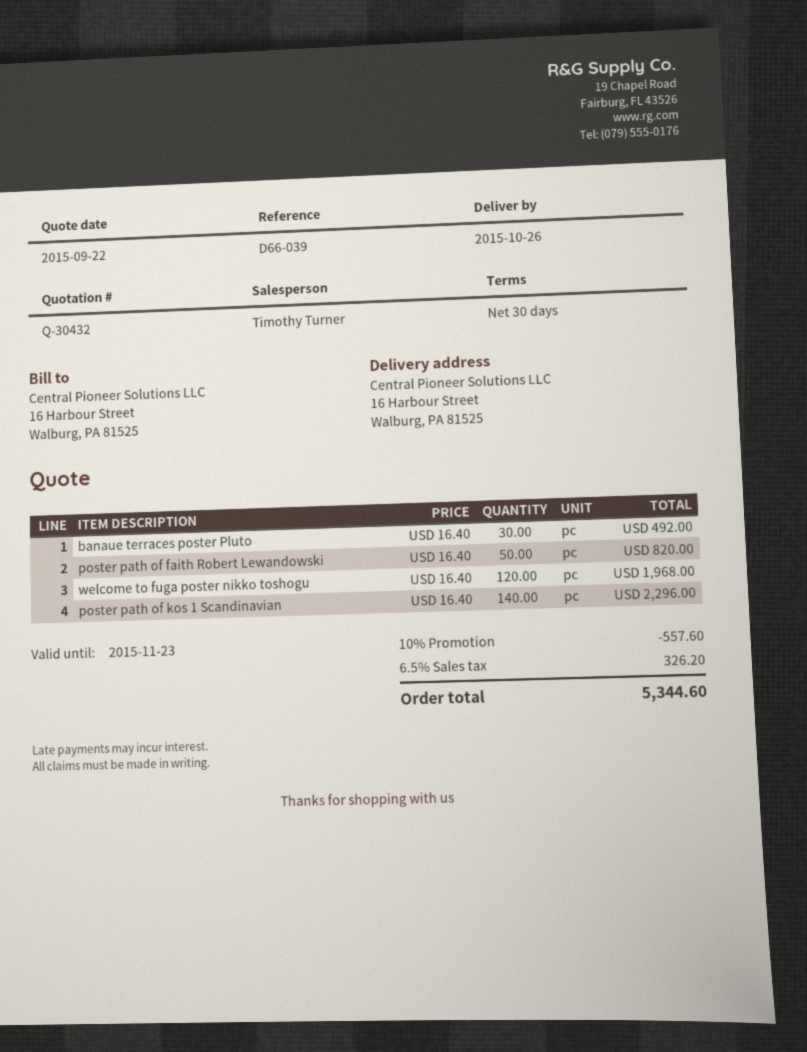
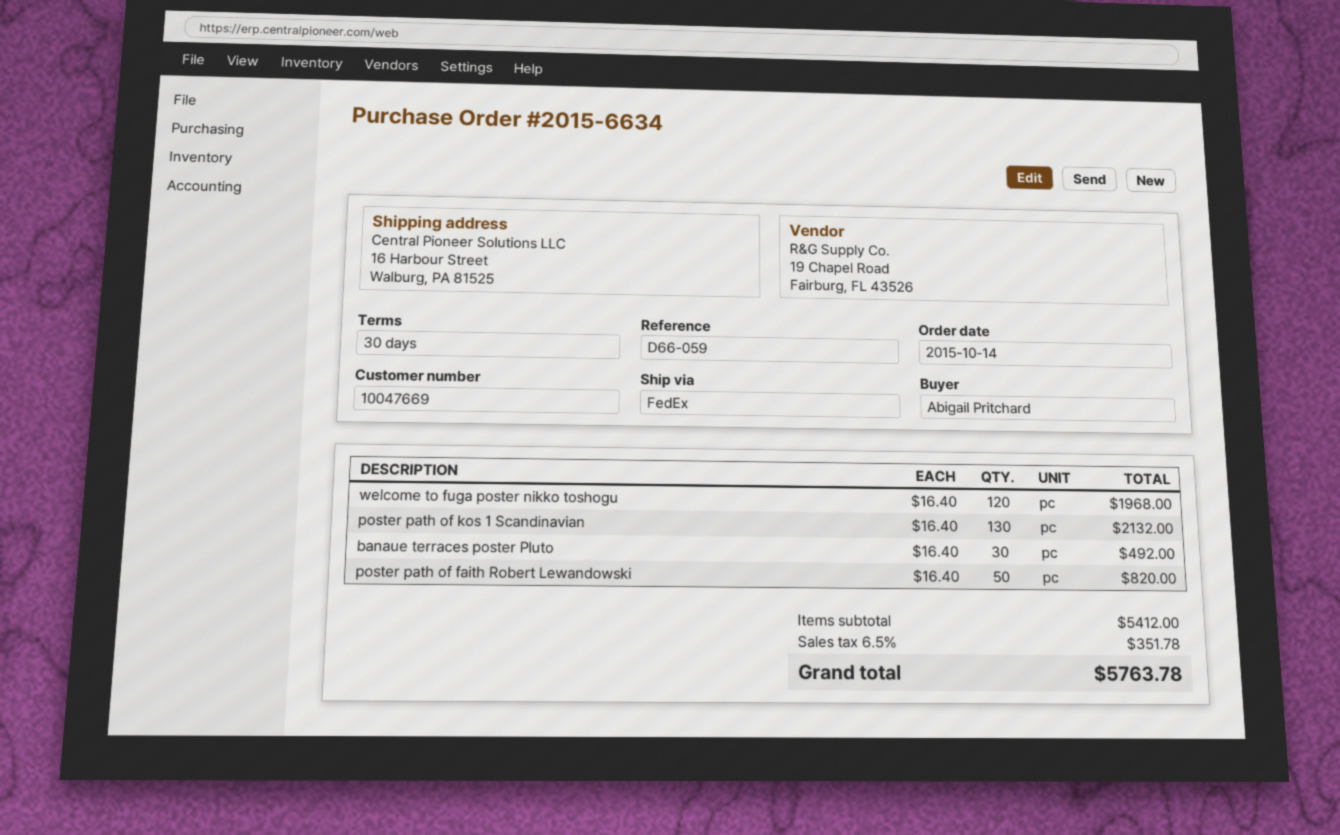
reference: D66-039 -> D66-059
poster path of kos 1 Scandinavian: 140 x 16.40 = 2296.00 -> 130 x 16.40 = 2132.00
discount: 10% = 557.60 -> none
tax: 6.5% = 326.20 -> 6.5% = 351.78
total: 5344.60 -> 5763.78

